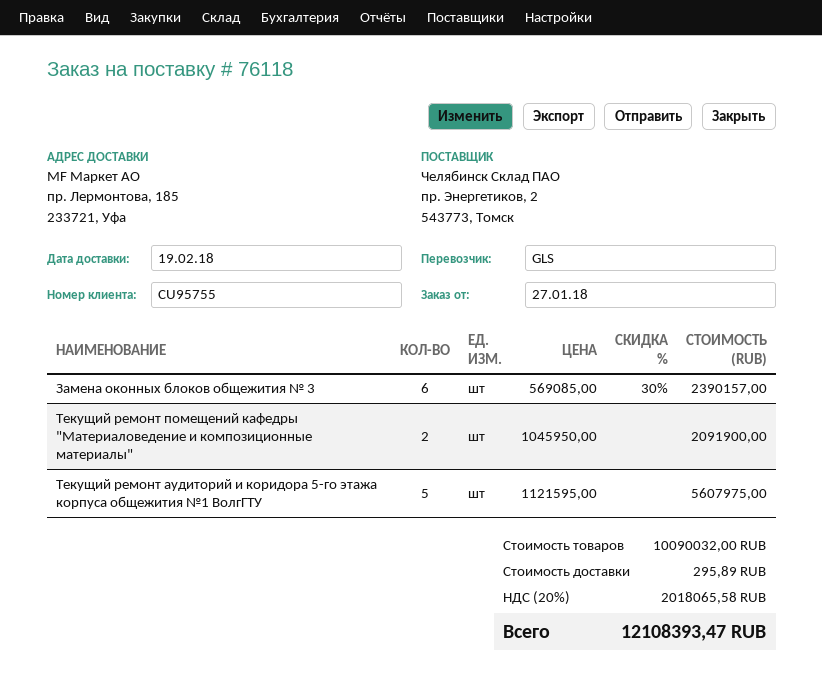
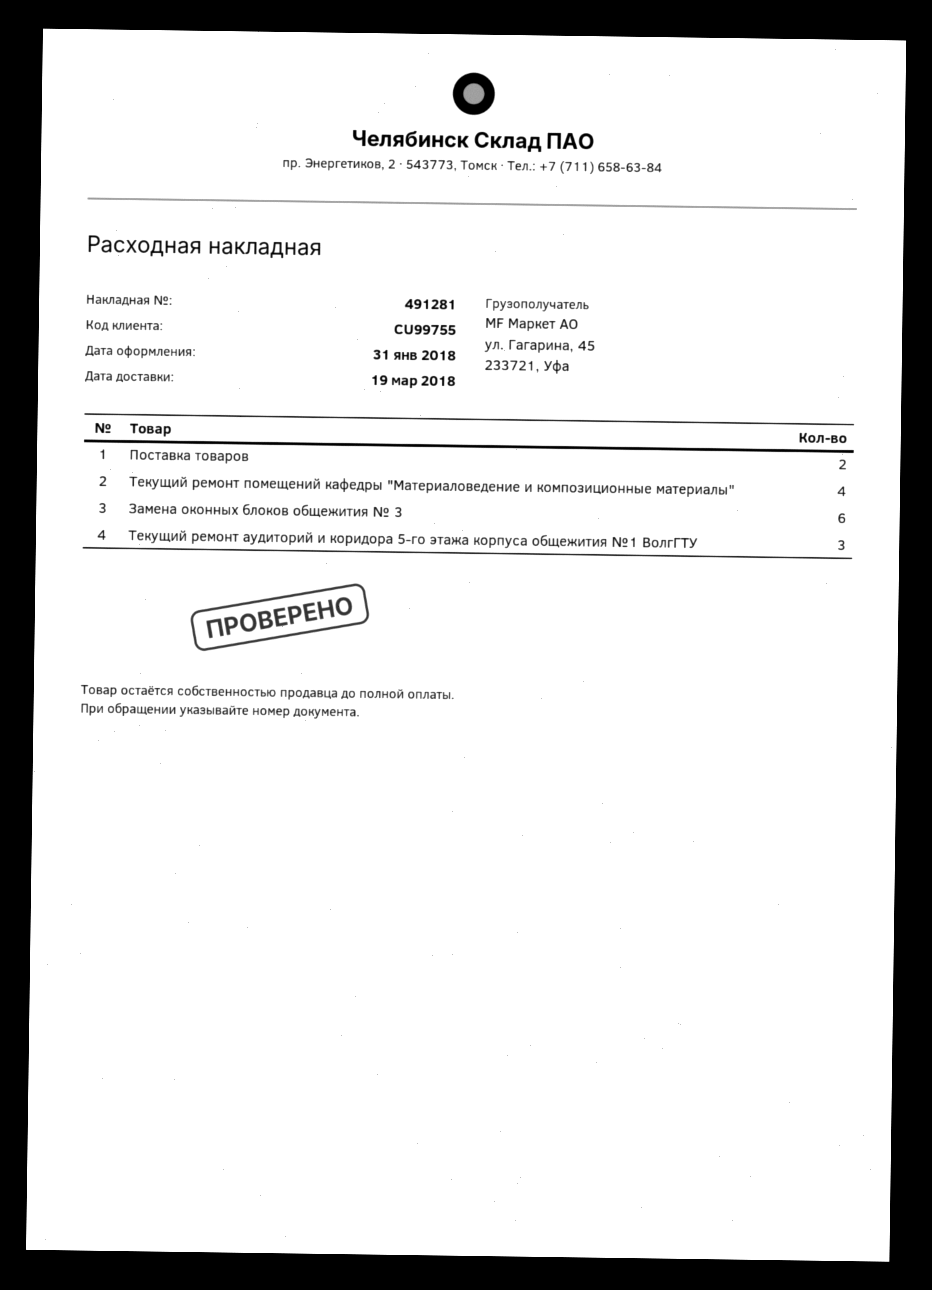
order date: 2018-01-27 -> 2018-01-31
delivery date: 2018-02-19 -> 2018-03-19
customer number: CU95755 -> CU99755
ship to: пр. Лермонтова, 185, 233721, Уфа -> ул. Гагарина, 45, 233721, Уфа
Текущий ремонт помещений кафедры "Материаловедение и композиционные материалы": 2 -> 4
Текущий ремонт аудиторий и коридора 5-го этажа корпуса общежития №1 ВолгГТУ: 5 -> 3
Поставка товаров: none -> 2

